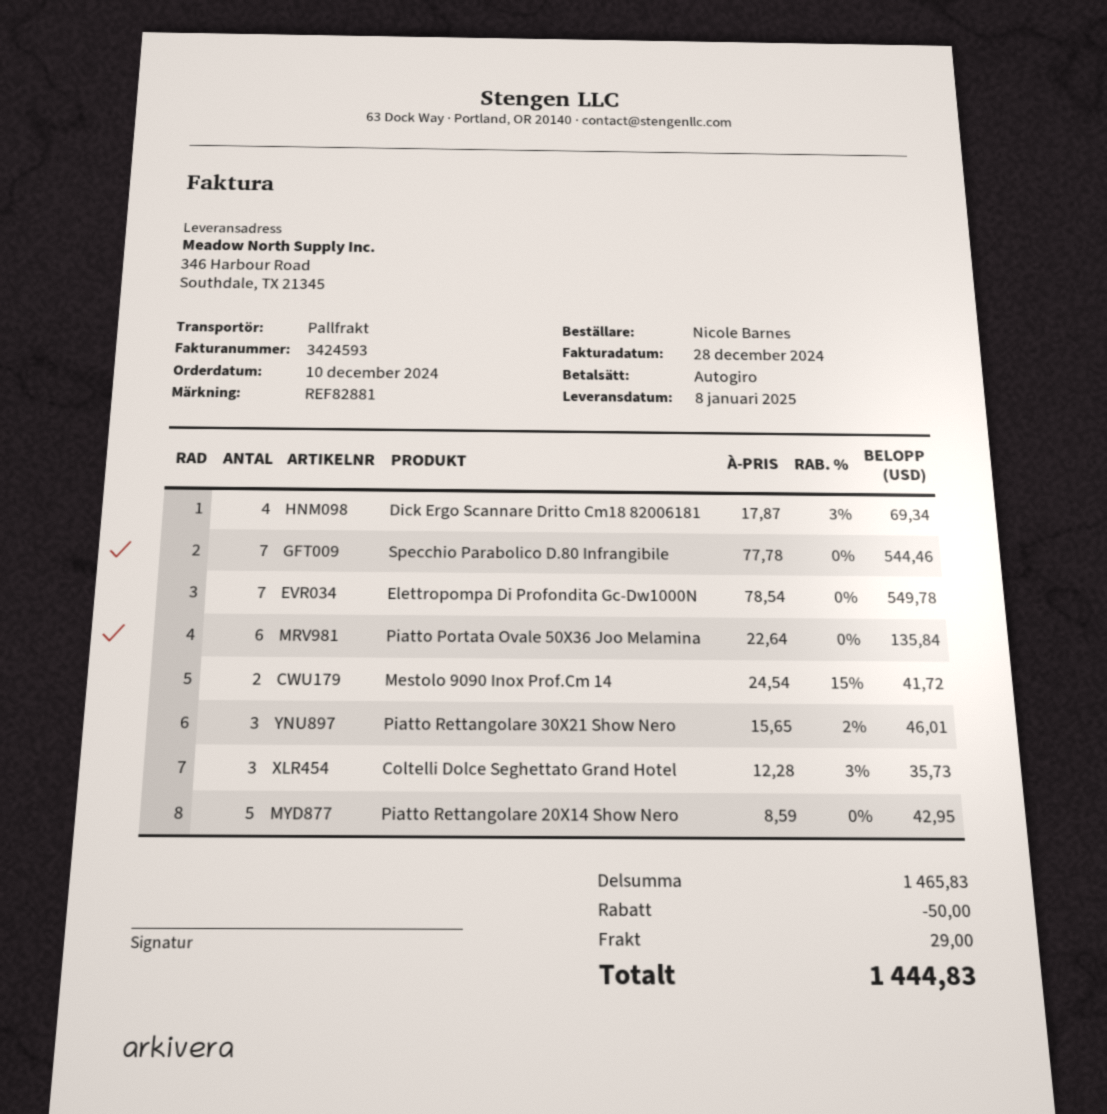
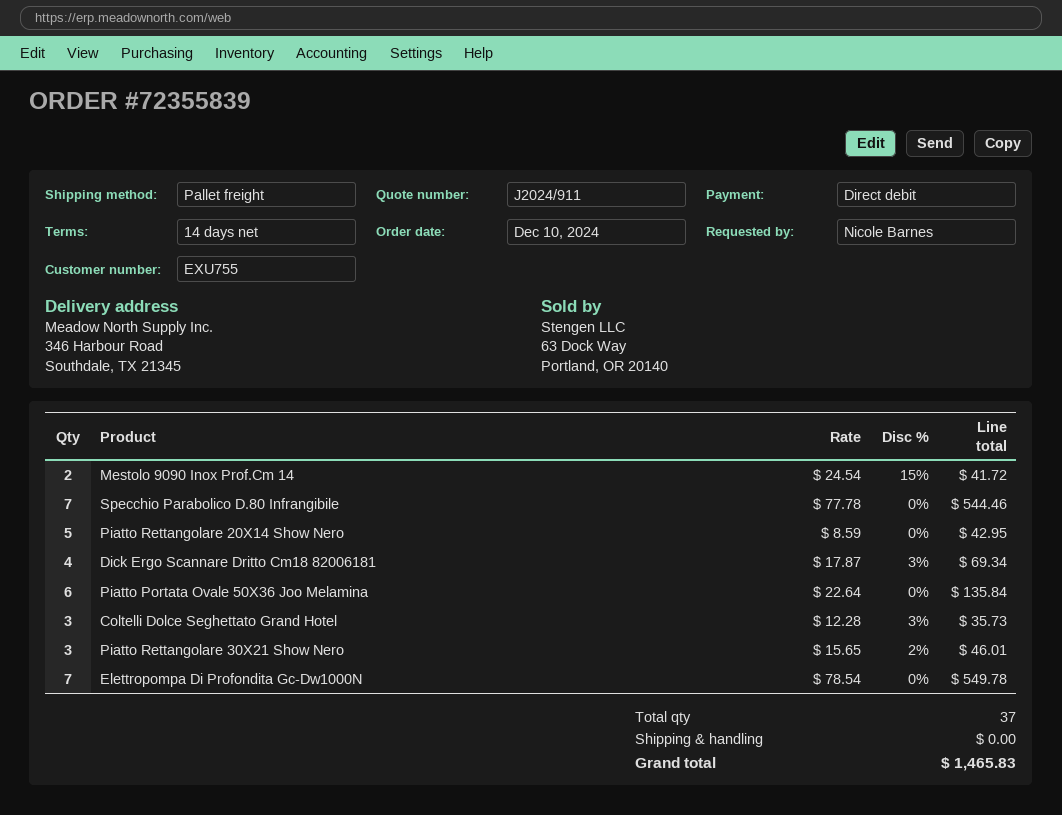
discount: 50.00 -> none
shipping: 29.00 -> 0.00
total: 1444.83 -> 1465.83

